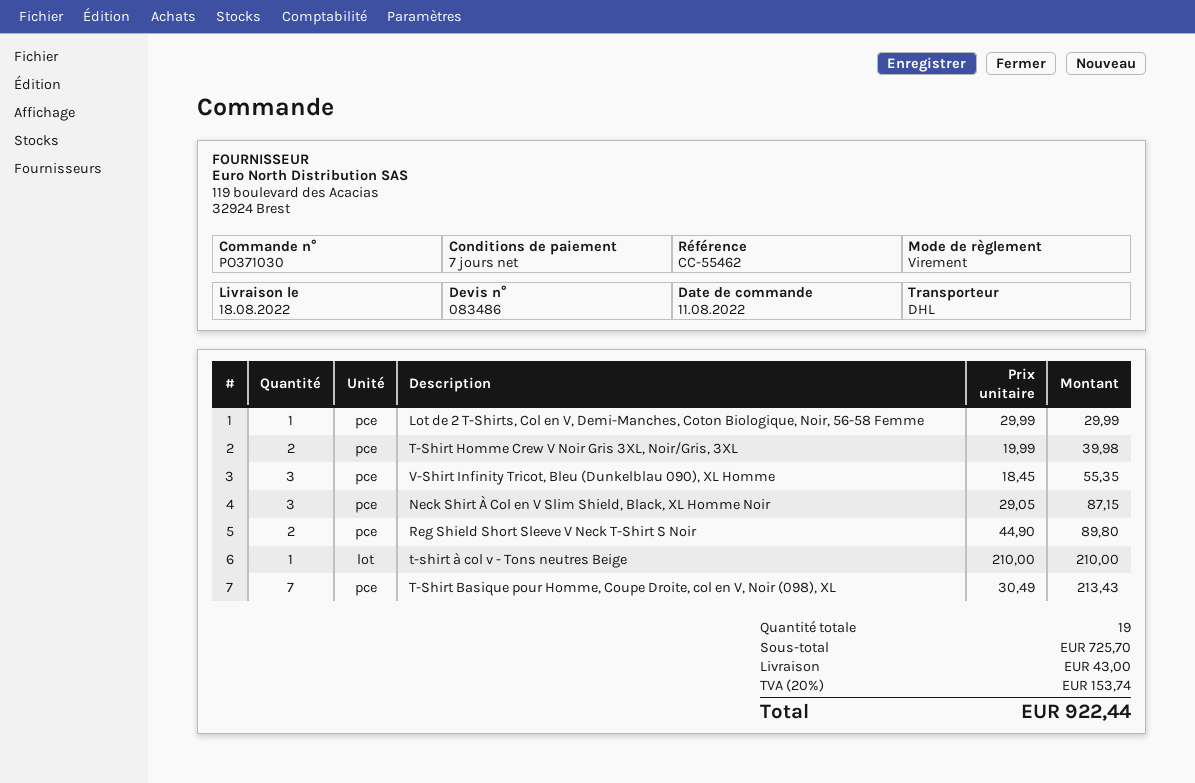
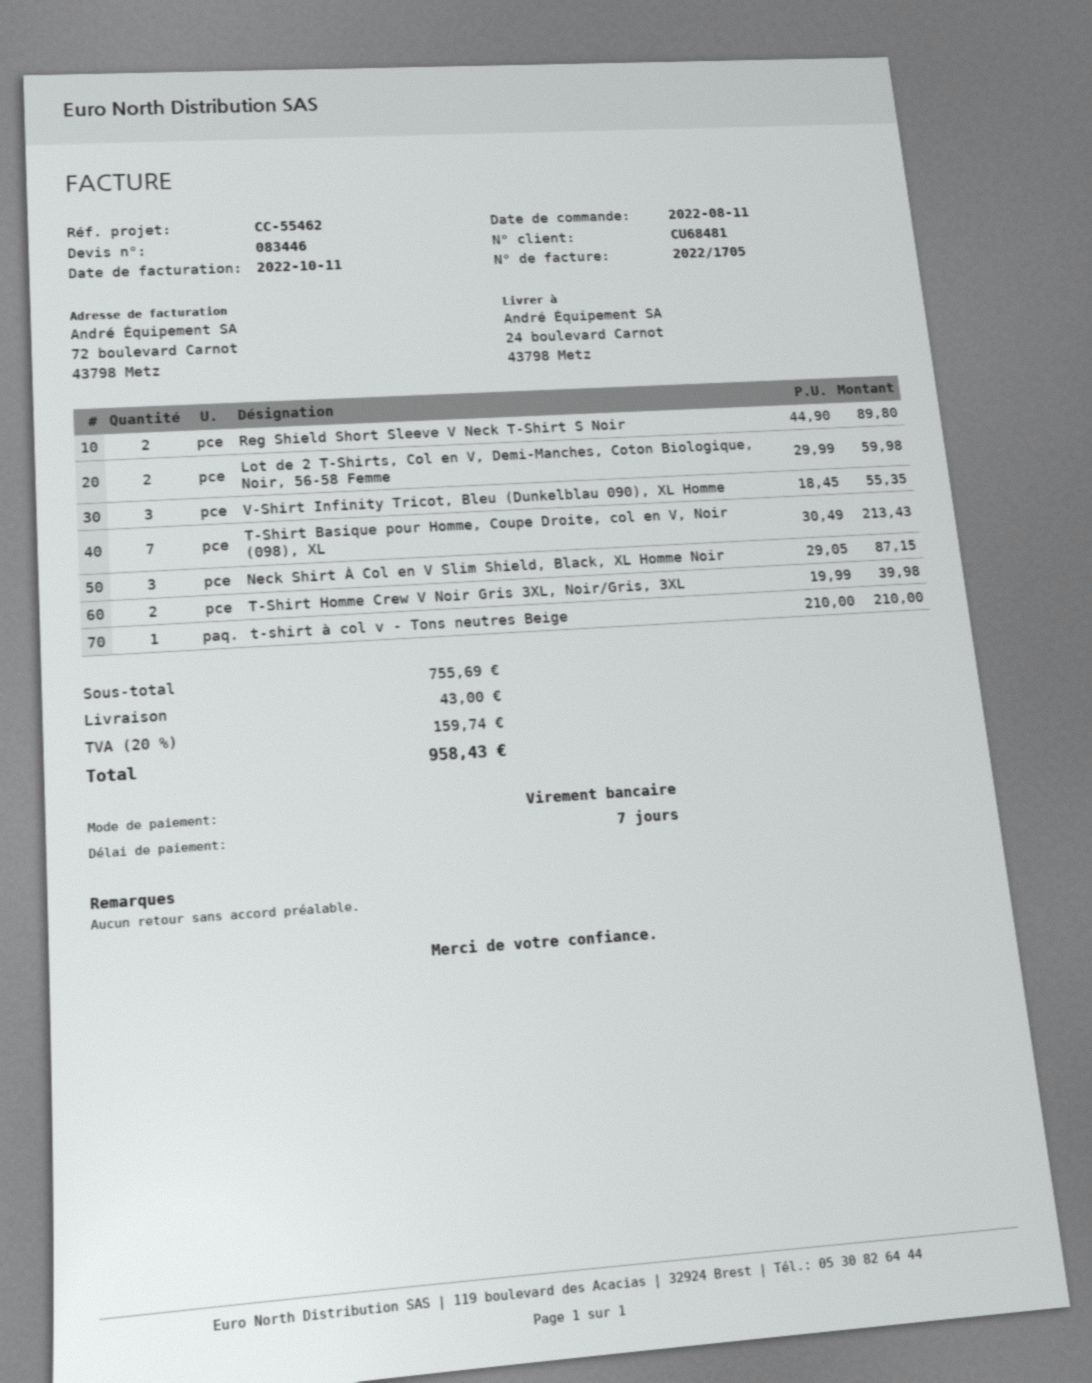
quote number: 083486 -> 083446
Lot de 2 T-Shirts, Col en V, Demi-Manches, Coton Biologique, Noir, 56-58 Femme: 1 x 29.99 = 29.99 -> 2 x 29.99 = 59.98
subtotal: 725.70 -> 755.69
tax: 20% = 153.74 -> 20% = 159.74
total: 922.44 -> 958.43

